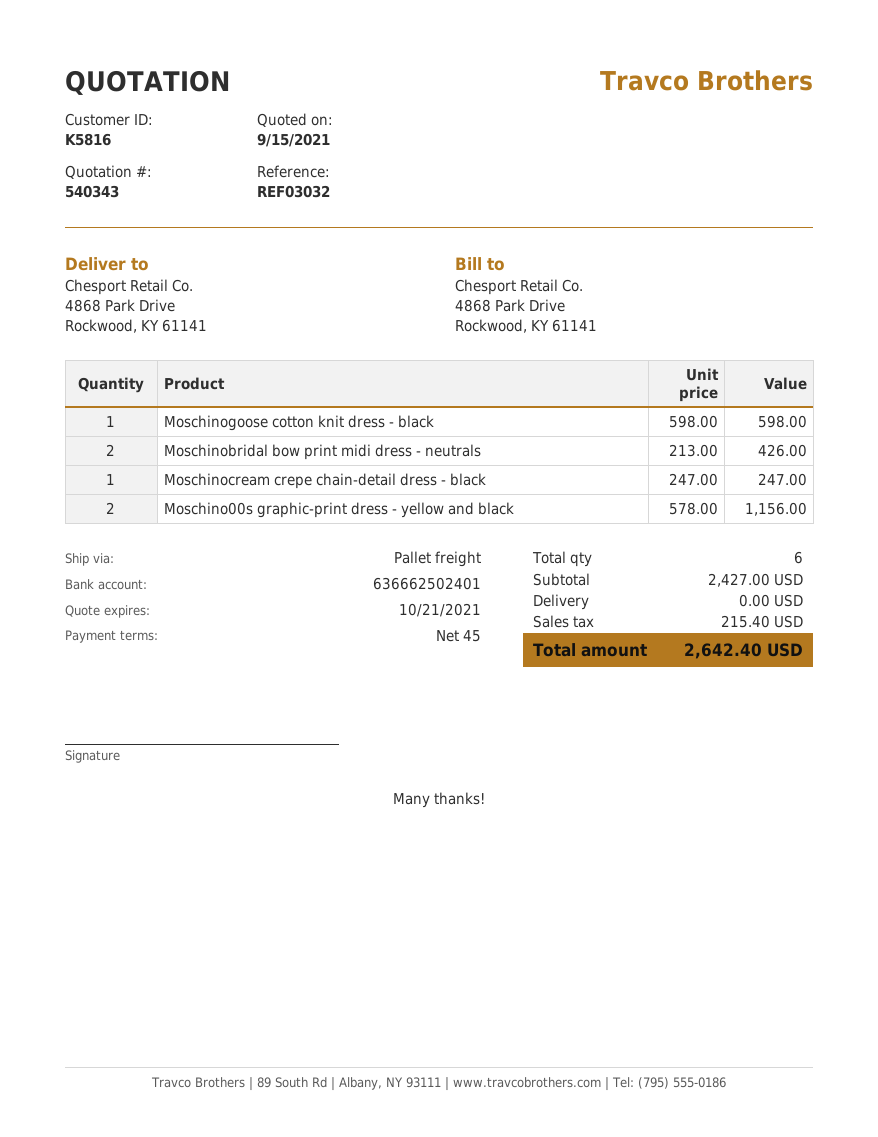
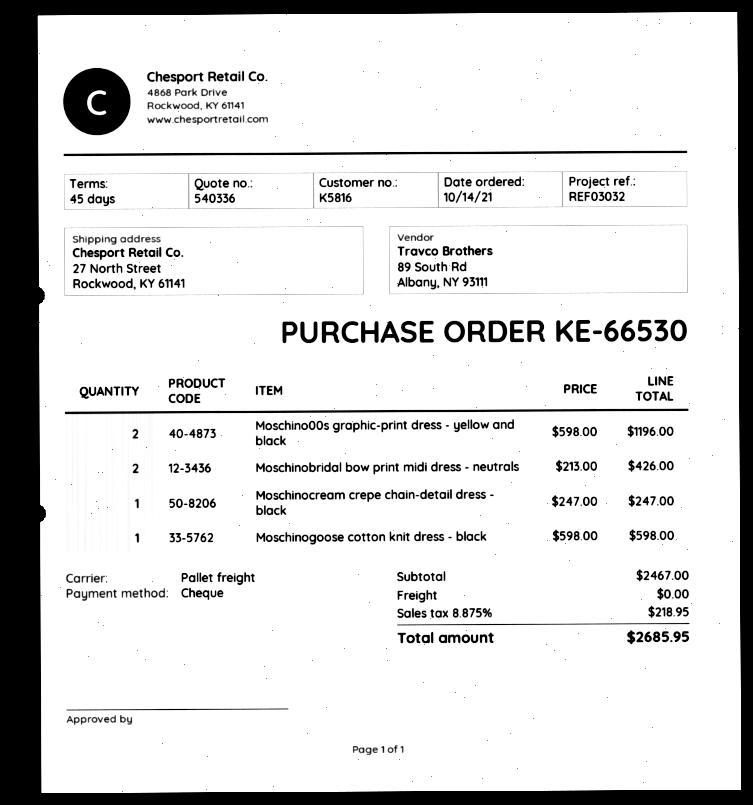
quote number: 540343 -> 540336
ship to: 4868 Park Drive, Rockwood, KY 61141 -> 27 North Street, Rockwood, KY 61141
Moschino00s graphic-print dress - yellow and black: 2 x 578.00 = 1156.00 -> 2 x 598.00 = 1196.00
subtotal: 2427.00 -> 2467.00
tax: 215.40 -> 218.95
total: 2642.40 -> 2685.95

